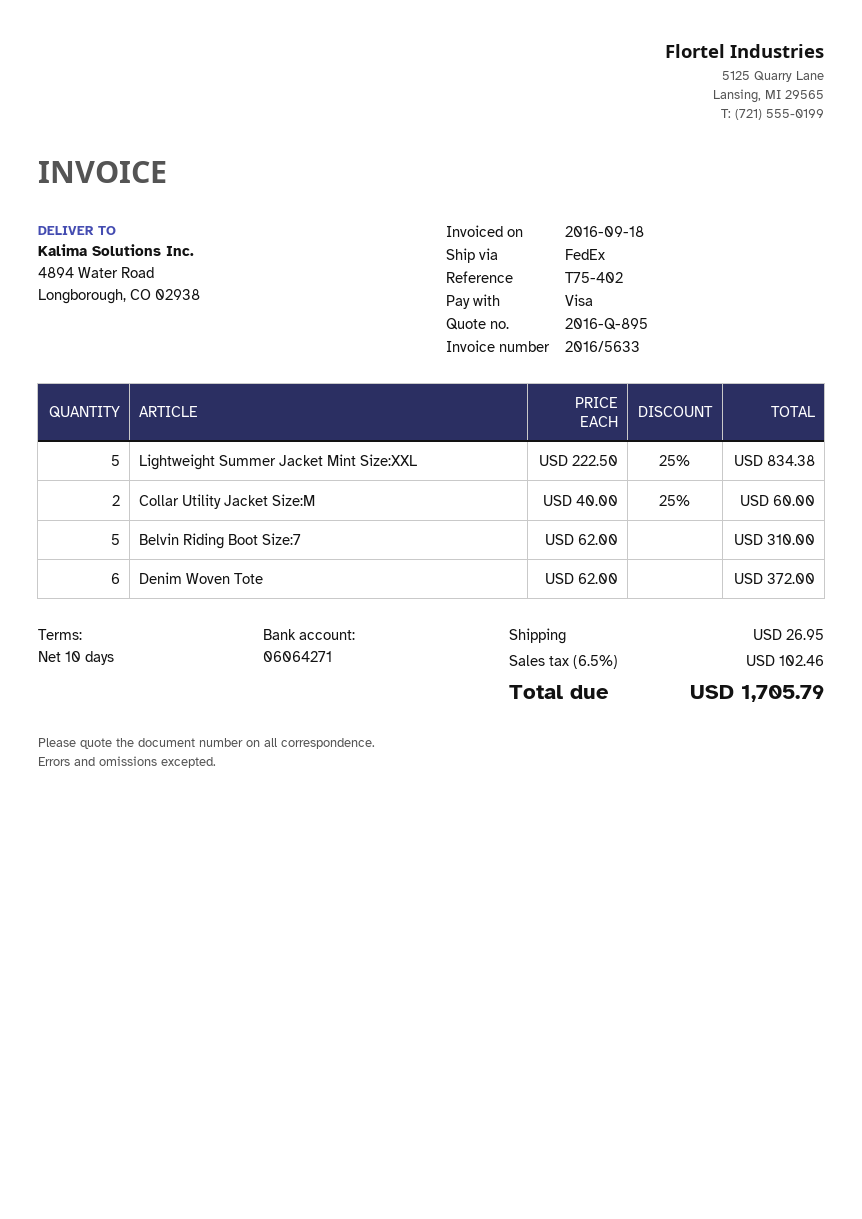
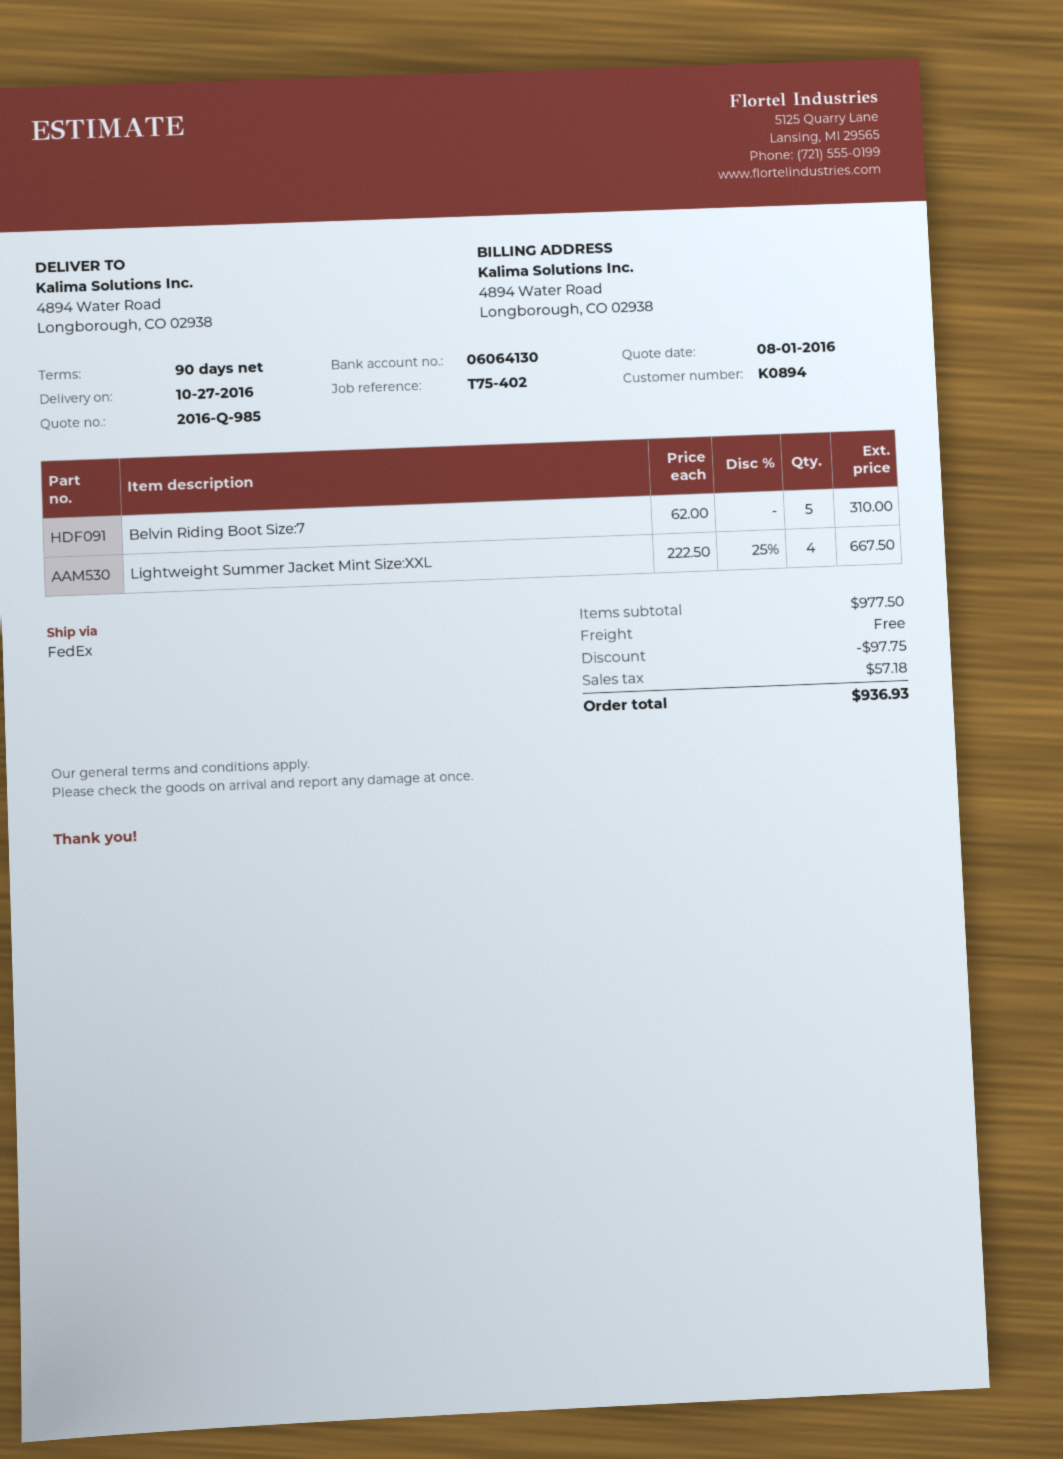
quote number: 2016-Q-895 -> 2016-Q-985
payment terms: 10 days -> 90 days
bank account: 06064271 -> 06064130
Lightweight Summer Jacket Mint Size:XXL: 5 x 222.50 - 25% = 834.38 -> 4 x 222.50 - 25% = 667.50
Collar Utility Jacket Size:M: 2 x 40.00 - 25% = 60.00 -> none
Denim Woven Tote: 6 x 62.00 = 372.00 -> none
discount: none -> 97.75
shipping: 26.95 -> 0.00
tax: 102.46 -> 57.18
total: 1705.79 -> 936.93

